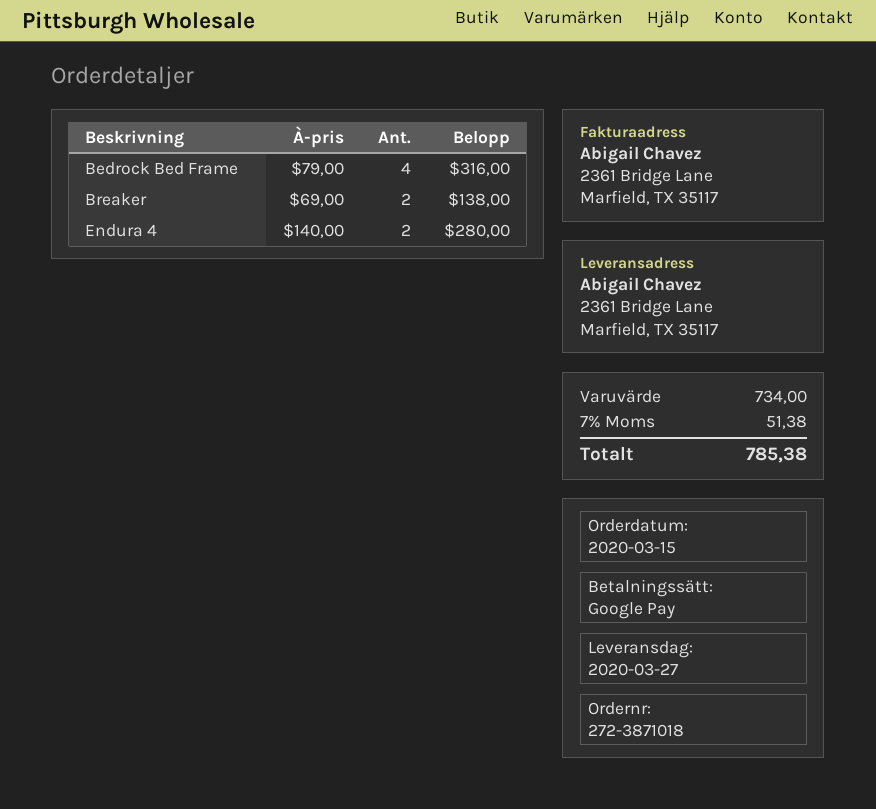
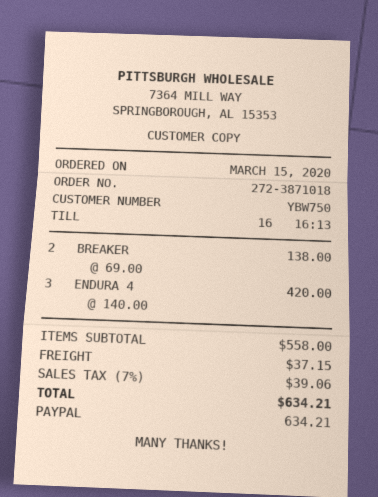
payment method: Google Pay -> PayPal
Bedrock Bed Frame: 4 x 79.00 = 316.00 -> none
Endura 4: 2 x 140.00 = 280.00 -> 3 x 140.00 = 420.00
subtotal: 734.00 -> 558.00
shipping: none -> 37.15
tax: 7% = 51.38 -> 7% = 39.06
total: 785.38 -> 634.21

